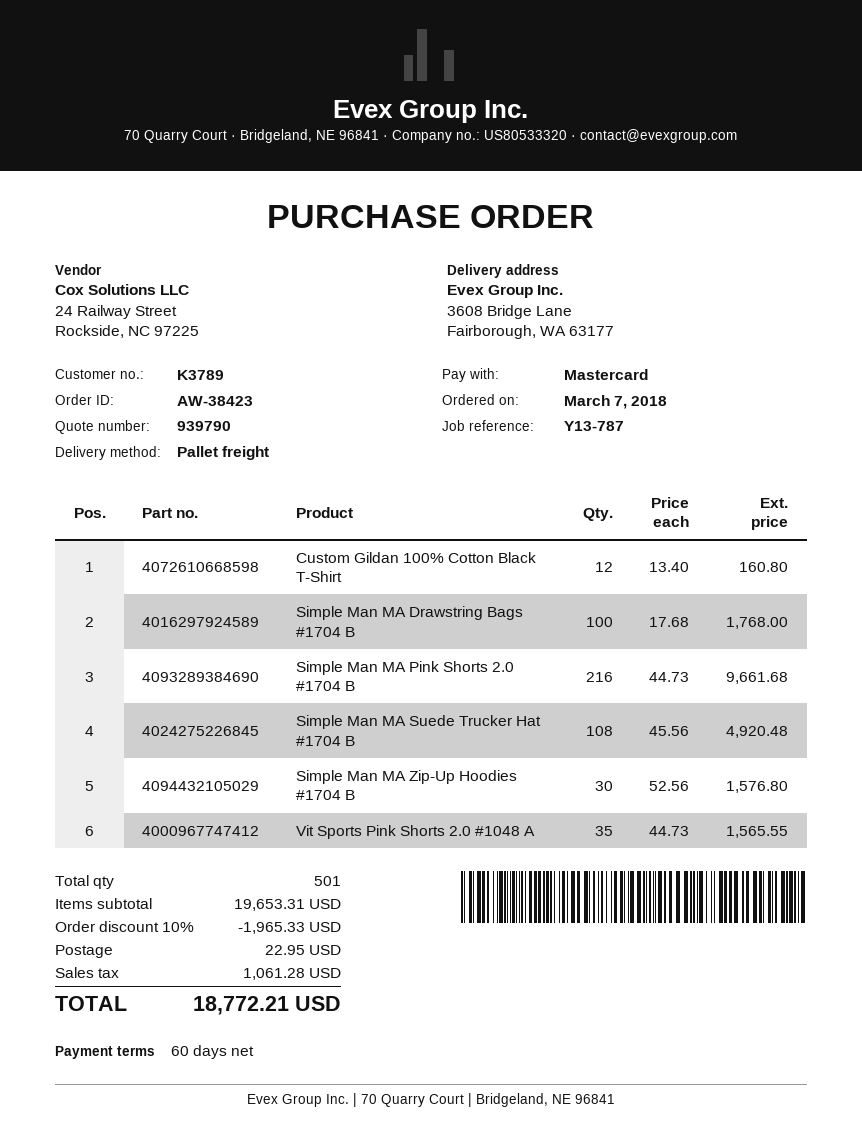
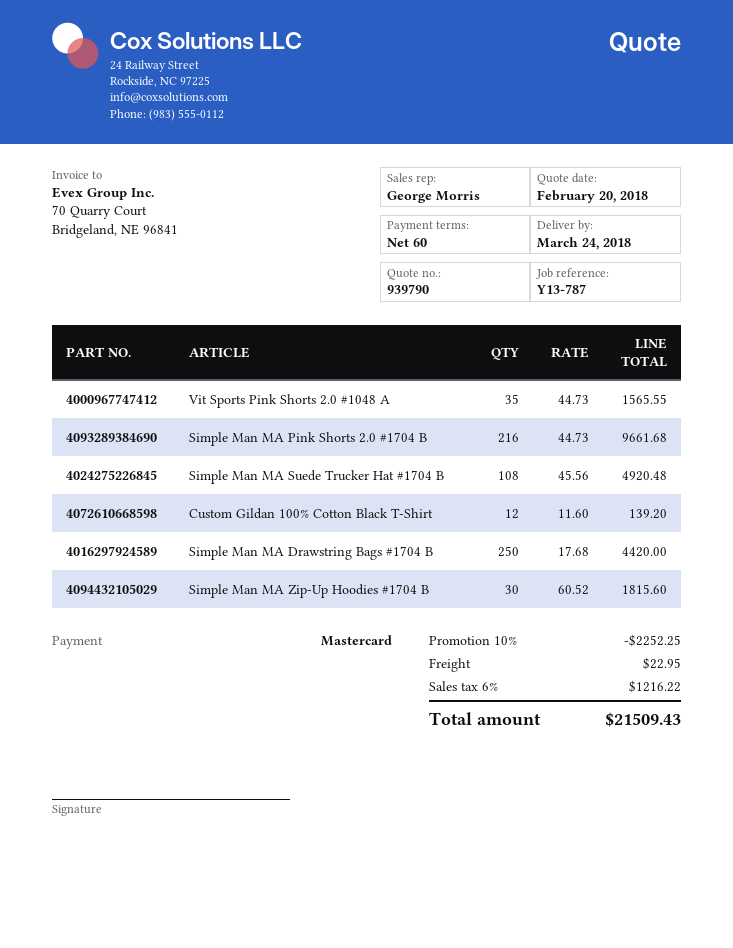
Custom Gildan 100% Cotton Black T-Shirt: 12 x 13.40 = 160.80 -> 12 x 11.60 = 139.20
Simple Man MA Drawstring Bags #1704 B: 100 x 17.68 = 1768.00 -> 250 x 17.68 = 4420.00
Simple Man MA Zip-Up Hoodies #1704 B: 30 x 52.56 = 1576.80 -> 30 x 60.52 = 1815.60
discount: 10% = 1965.33 -> 10% = 2252.25
tax: 1061.28 -> 1216.22
total: 18772.21 -> 21509.43

